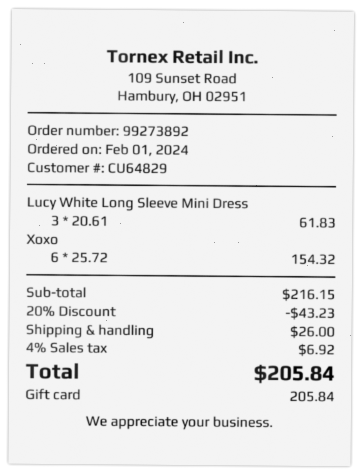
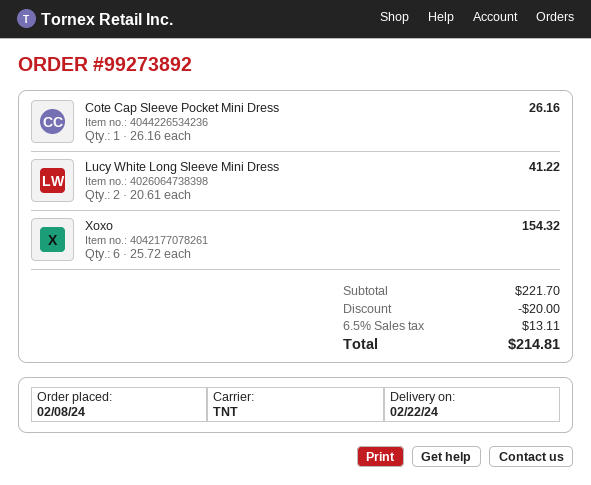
order date: 2024-02-01 -> 2024-02-08
Lucy White Long Sleeve Mini Dress: 3 x 20.61 = 61.83 -> 2 x 20.61 = 41.22
Cote Cap Sleeve Pocket Mini Dress: none -> 1 x 26.16 = 26.16
subtotal: 216.15 -> 221.70
discount: 43.23 -> 20.00
shipping: 26.00 -> none
tax: 4% = 6.92 -> 6.5% = 13.11
total: 205.84 -> 214.81

